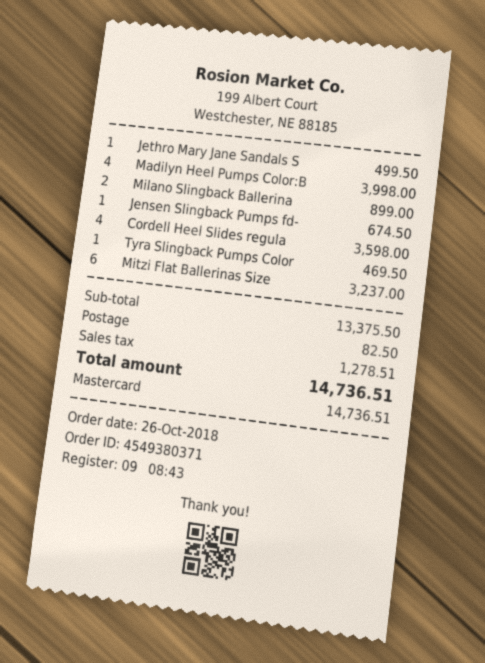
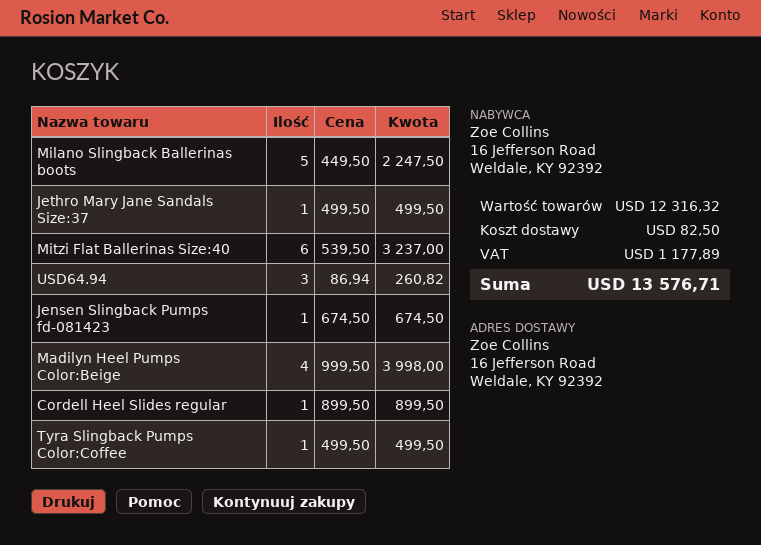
Milano Slingback Ballerina: 2 for 899.00 -> 5 for 2247.50
Cordell Heel Slides regula: 4 for 3598.00 -> 1 for 899.50
Tyra Slingback Pumps Color: 1 for 469.50 -> 1 for 499.50
USD64.94: none -> 3 for 260.82
subtotal: 13375.50 -> 12316.32
tax: 1278.51 -> 1177.89
total: 14736.51 -> 13576.71

